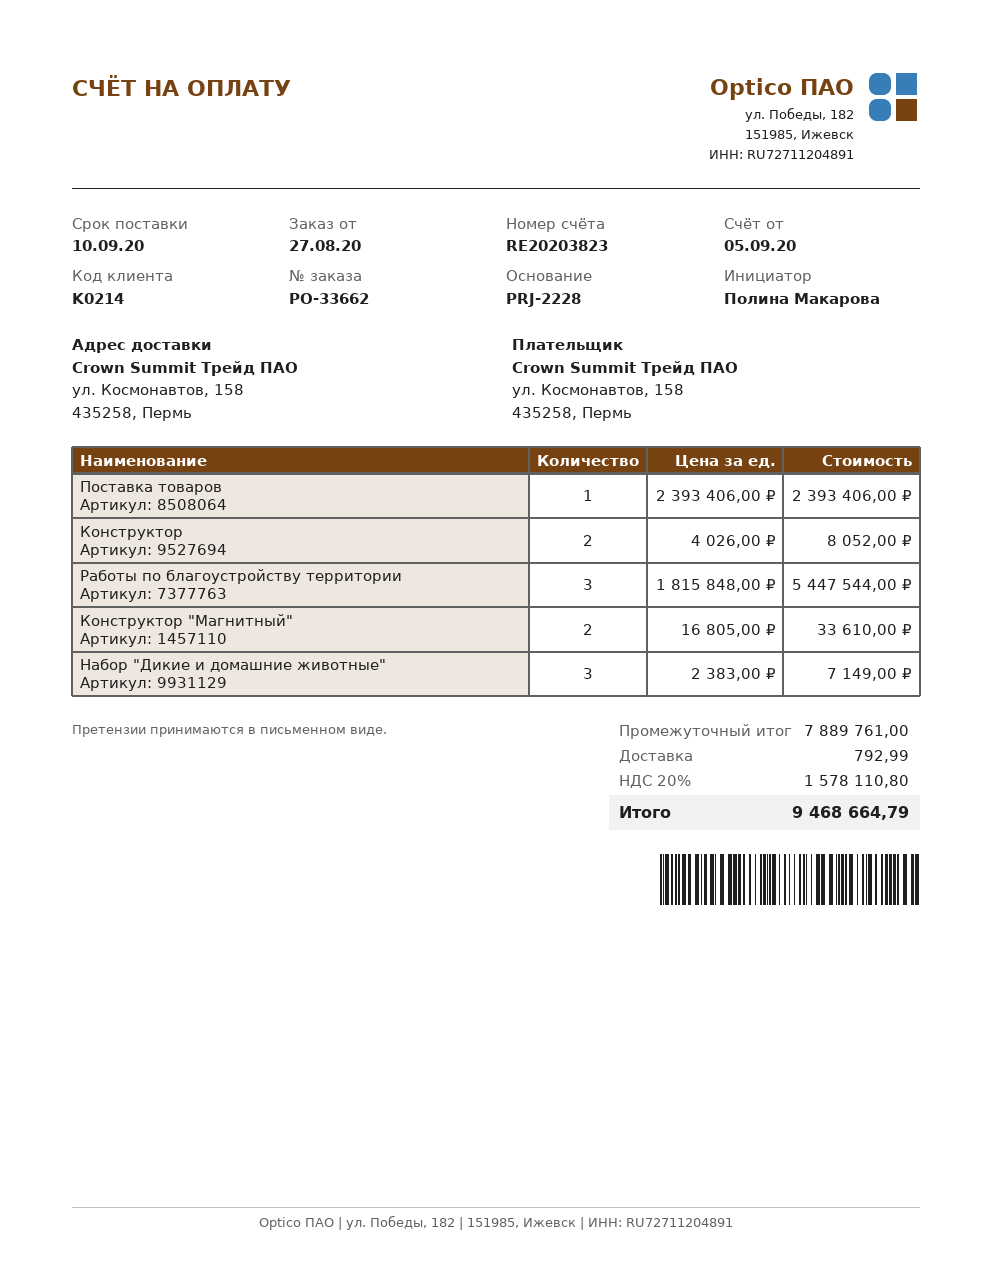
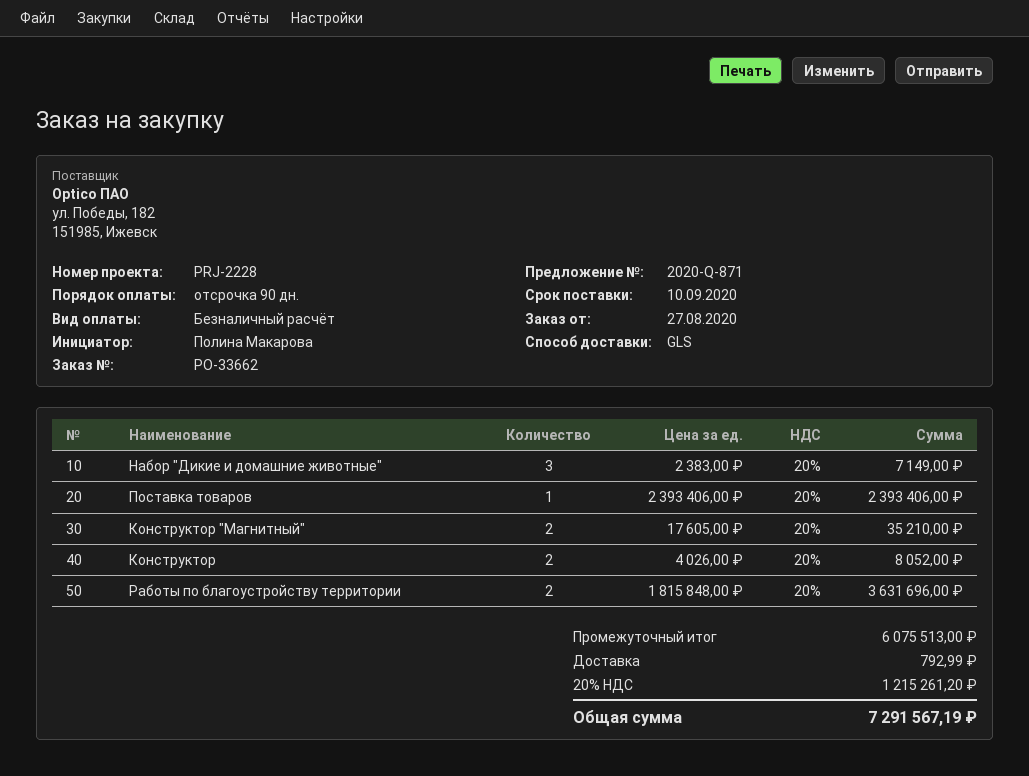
Работы по благоустройству территории: 3 x 1815848.00 = 5447544.00 -> 2 x 1815848.00 = 3631696.00
Конструктор "Магнитный": 2 x 16805.00 = 33610.00 -> 2 x 17605.00 = 35210.00
subtotal: 7889761.00 -> 6075513.00
tax: 20% = 1578110.80 -> 20% = 1215261.20
total: 9468664.79 -> 7291567.19

